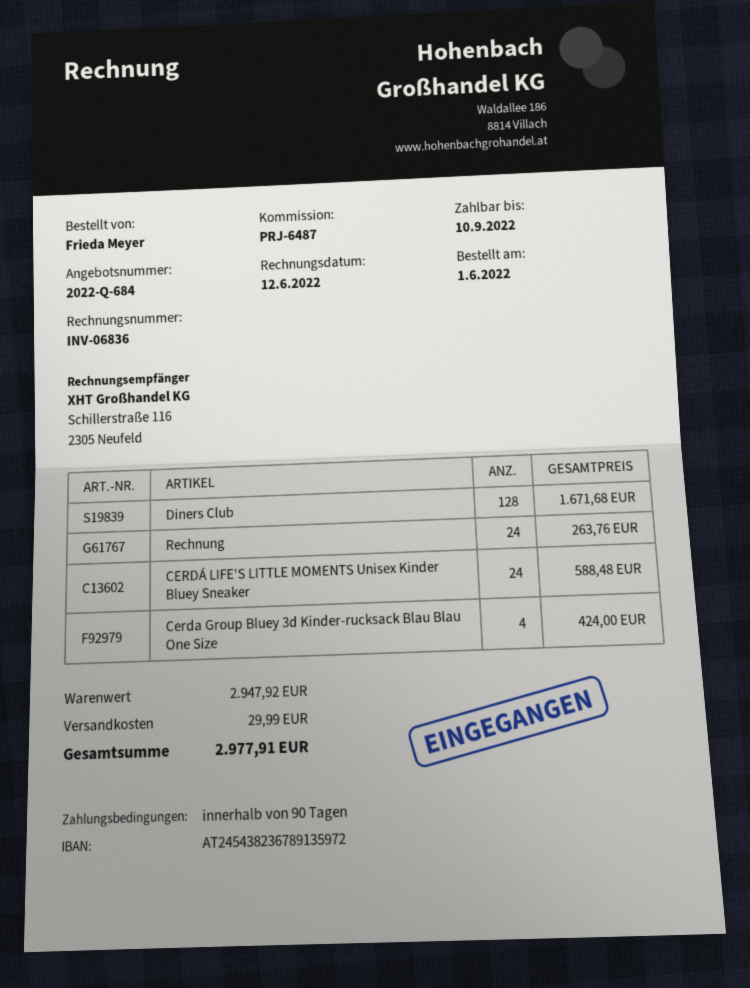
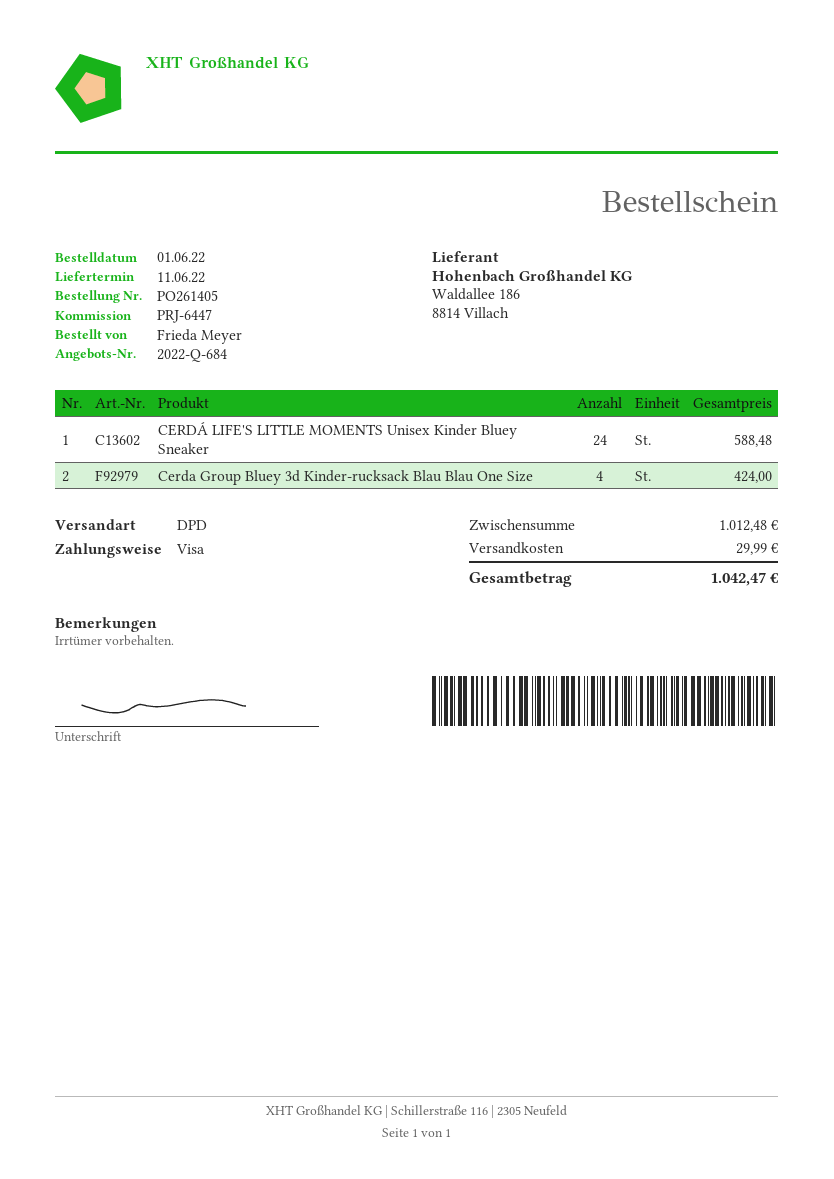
reference: PRJ-6487 -> PRJ-6447
Diners Club: 128 for 1671.68 -> none
Rechnung: 24 for 263.76 -> none
subtotal: 2947.92 -> 1012.48
total: 2977.91 -> 1042.47

